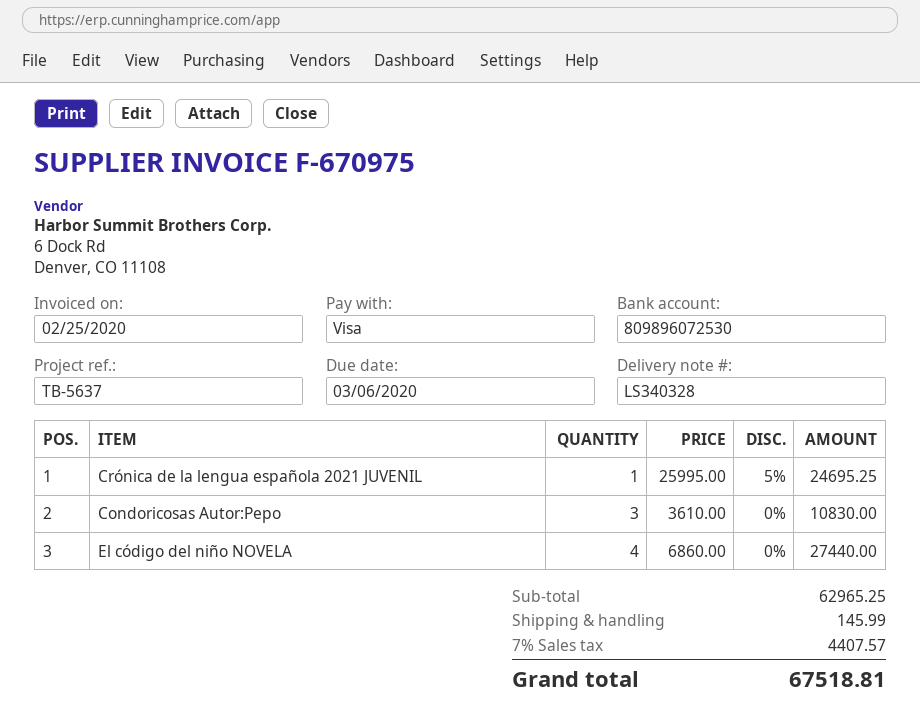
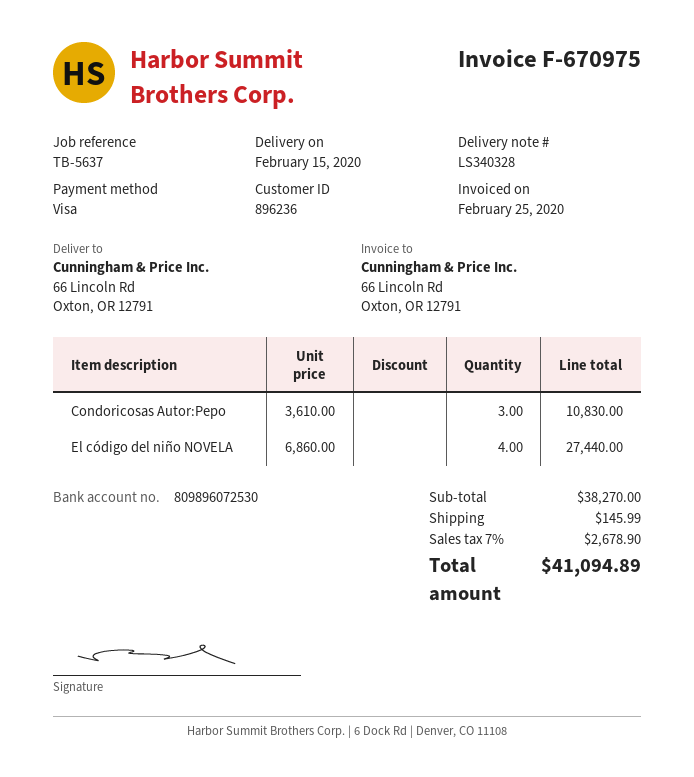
Crónica de la lengua española 2021 JUVENIL: 1 x 25995.00 - 5% = 24695.25 -> none
subtotal: 62965.25 -> 38270.00
tax: 7% = 4407.57 -> 7% = 2678.90
total: 67518.81 -> 41094.89

